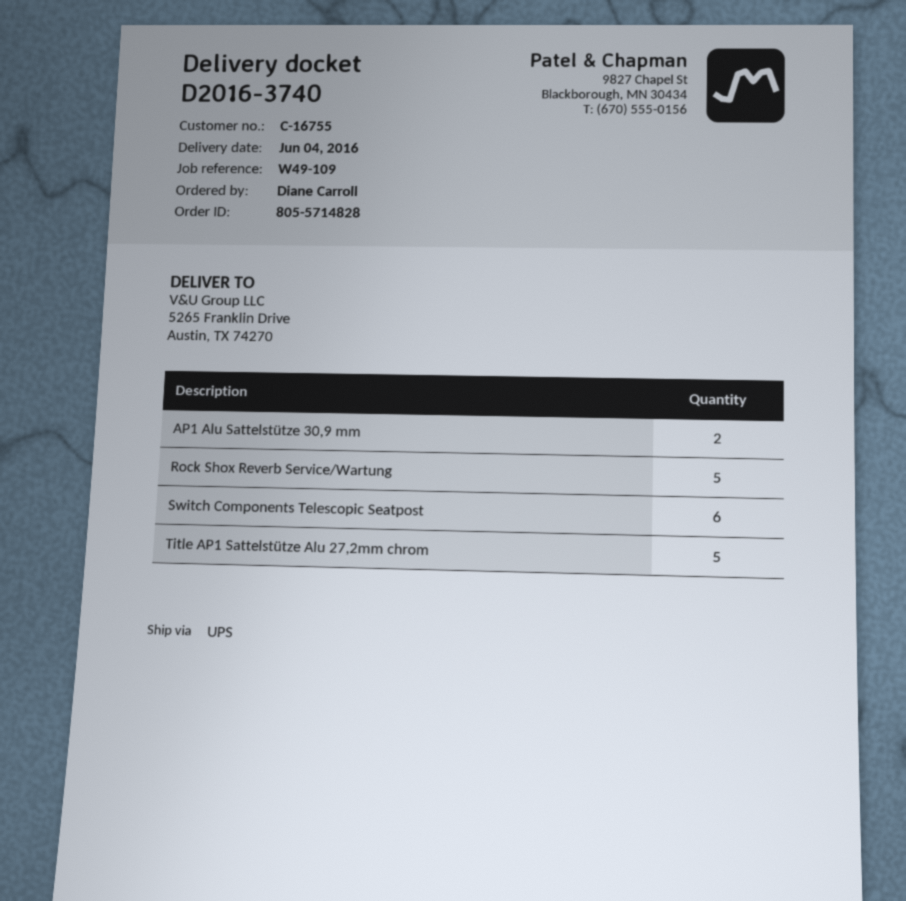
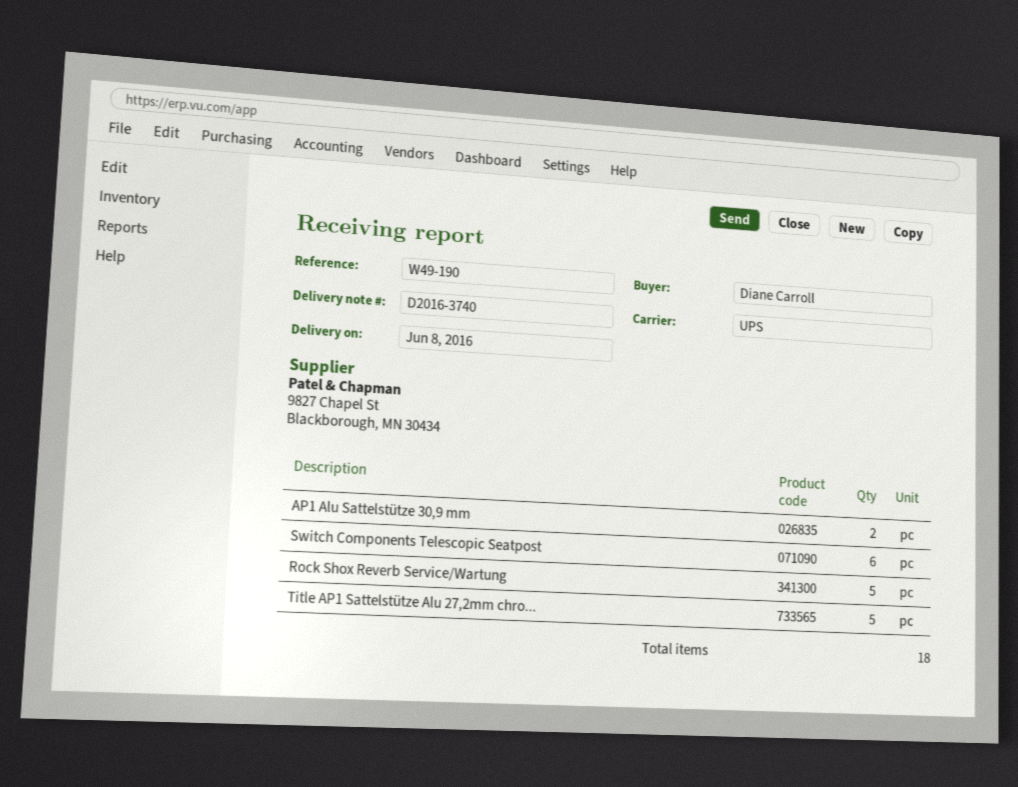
delivery date: 2016-06-04 -> 2016-06-08
reference: W49-109 -> W49-190

